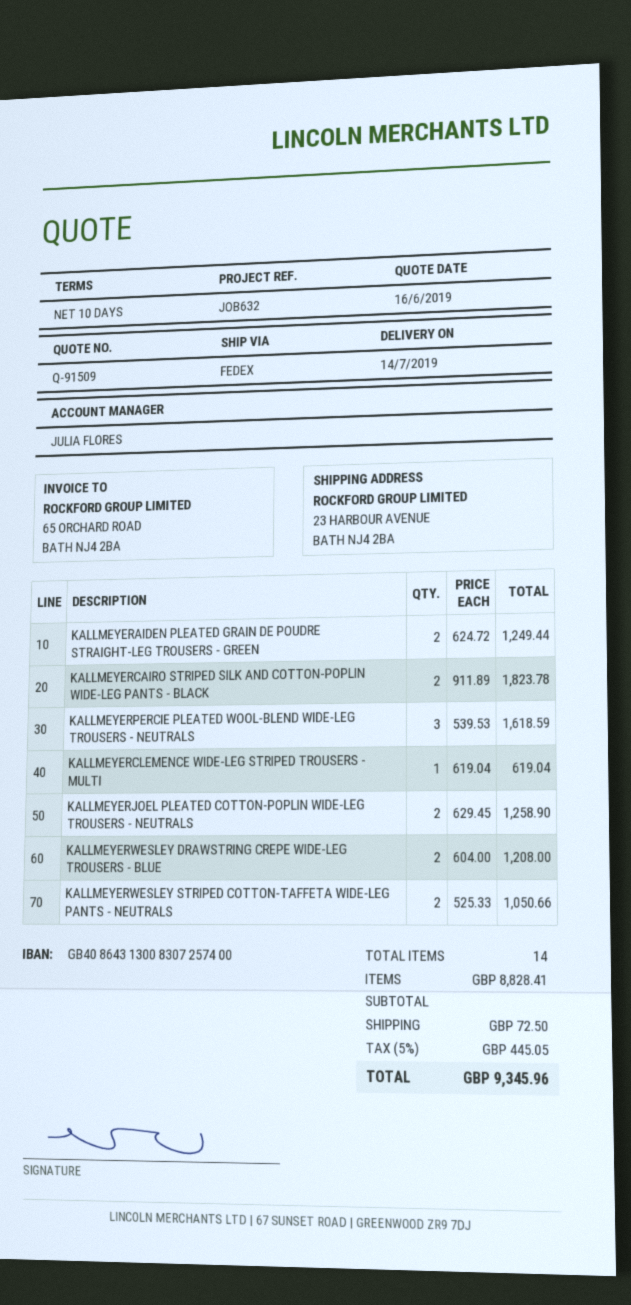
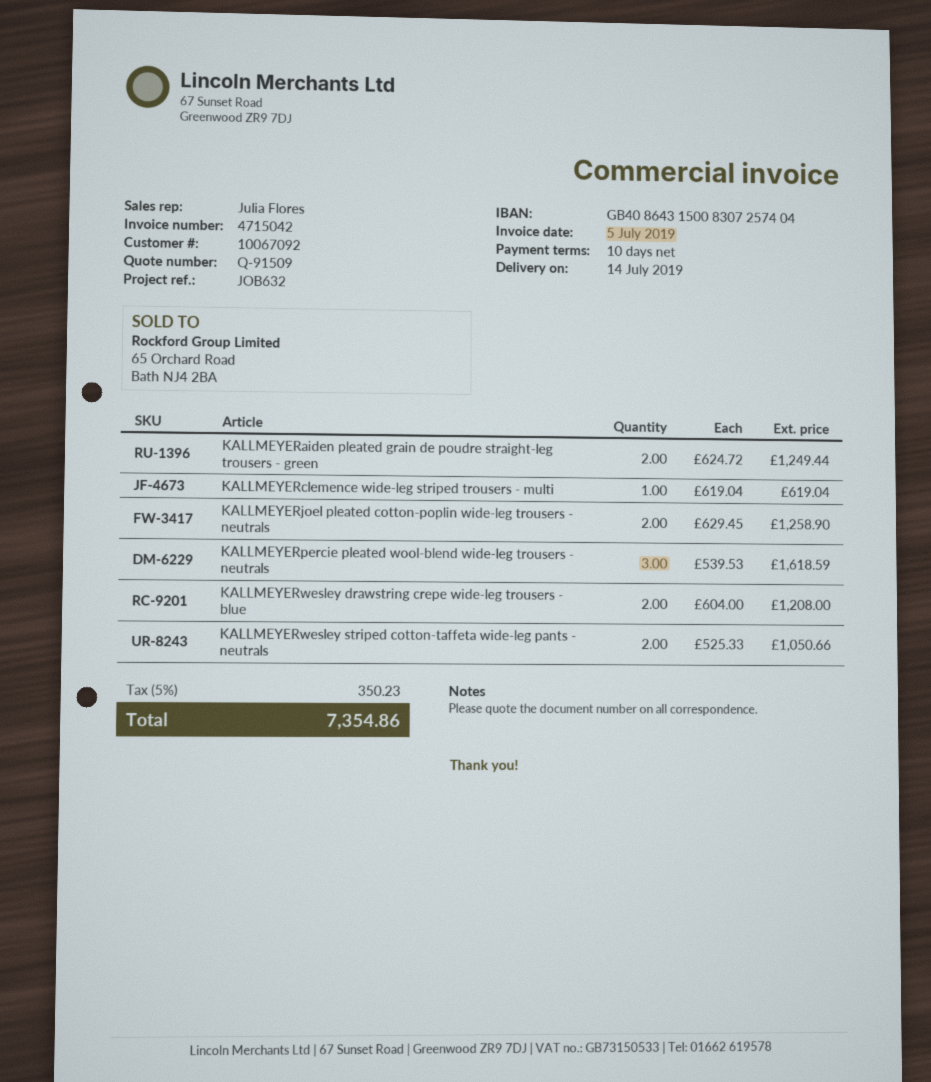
bank account: GB40864313008307257400 -> GB40864315008307257404
KALLMEYERCAIRO STRIPED SILK AND COTTON-POPLIN WIDE-LEG PANTS - BLACK: 2 x 911.89 = 1823.78 -> none
shipping: 72.50 -> none
tax: 5% = 445.05 -> 5% = 350.23
total: 9345.96 -> 7354.86

